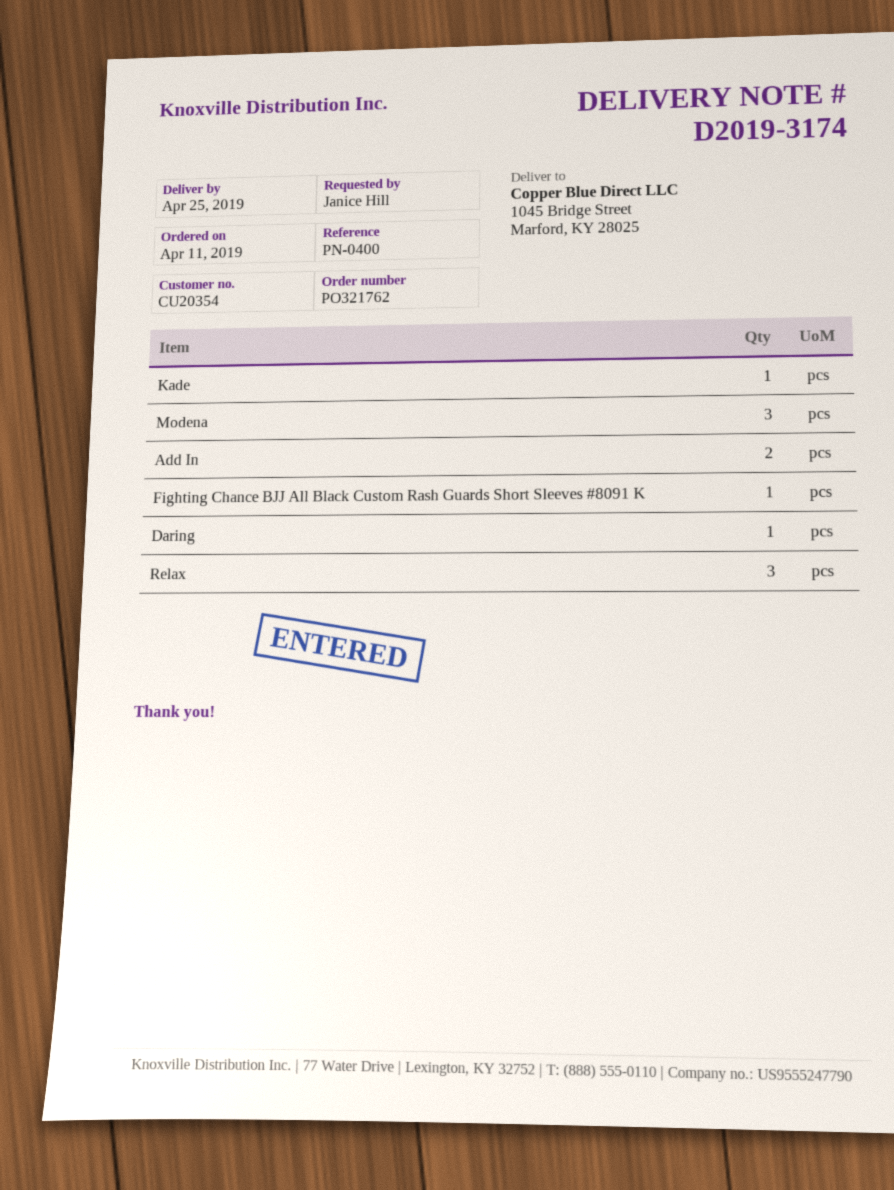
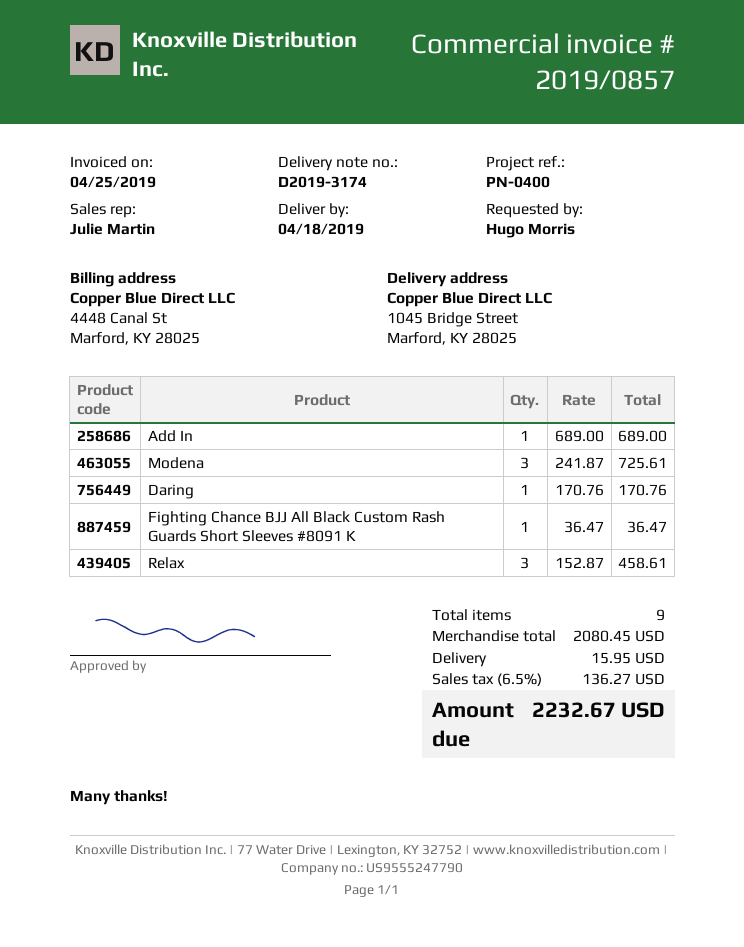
delivery date: 2019-04-25 -> 2019-04-18
ordered by: Janice Hill -> Hugo Morris
Kade: 1 -> none
Add In: 2 -> 1

